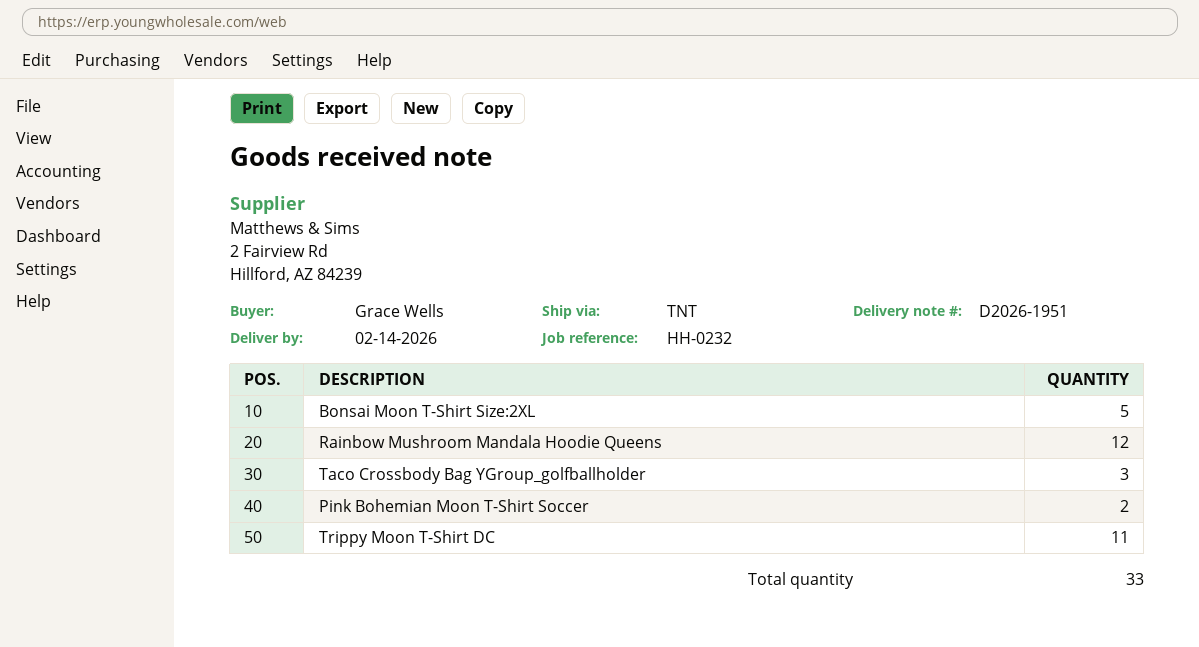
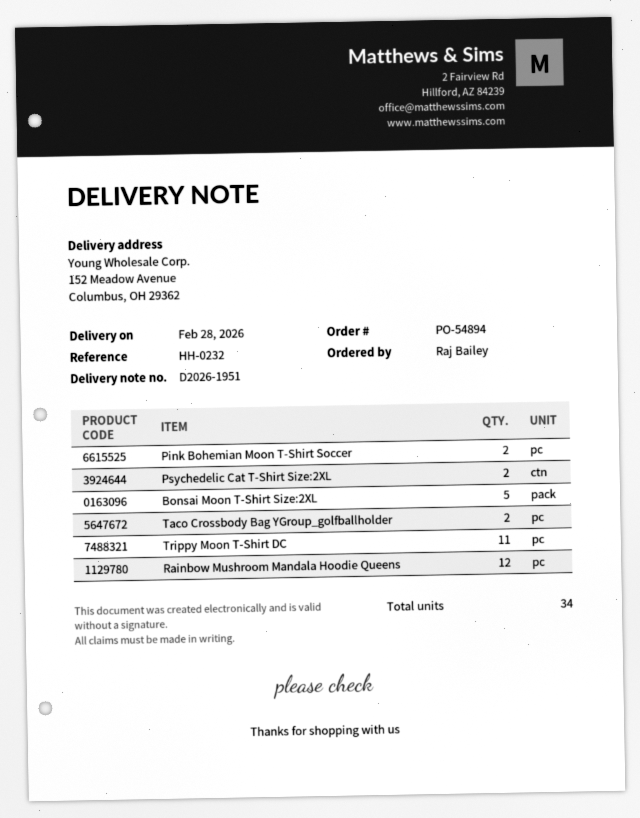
delivery date: 2026-02-14 -> 2026-02-28
ordered by: Grace Wells -> Raj Bailey
Taco Crossbody Bag YGroup_golfballholder: 3 -> 2
Psychedelic Cat T-Shirt Size:2XL: none -> 2
total quantity: 33 -> 34

